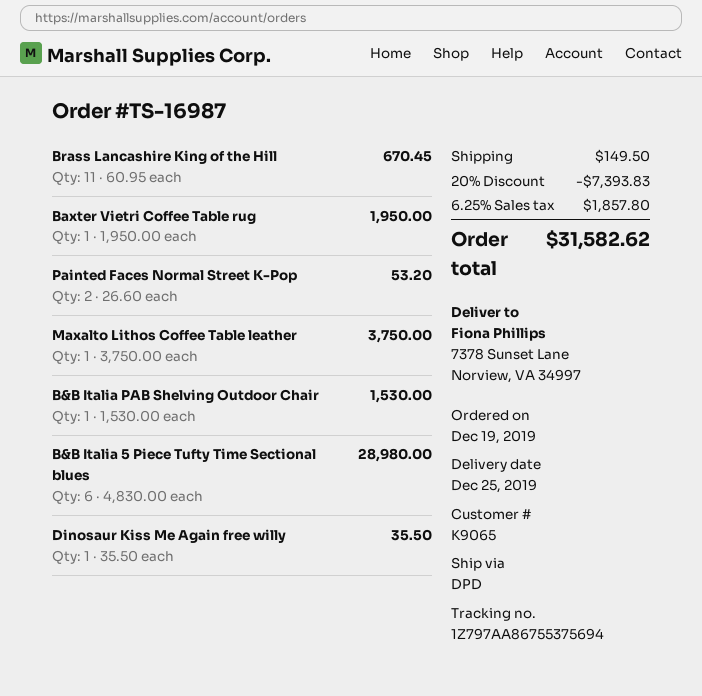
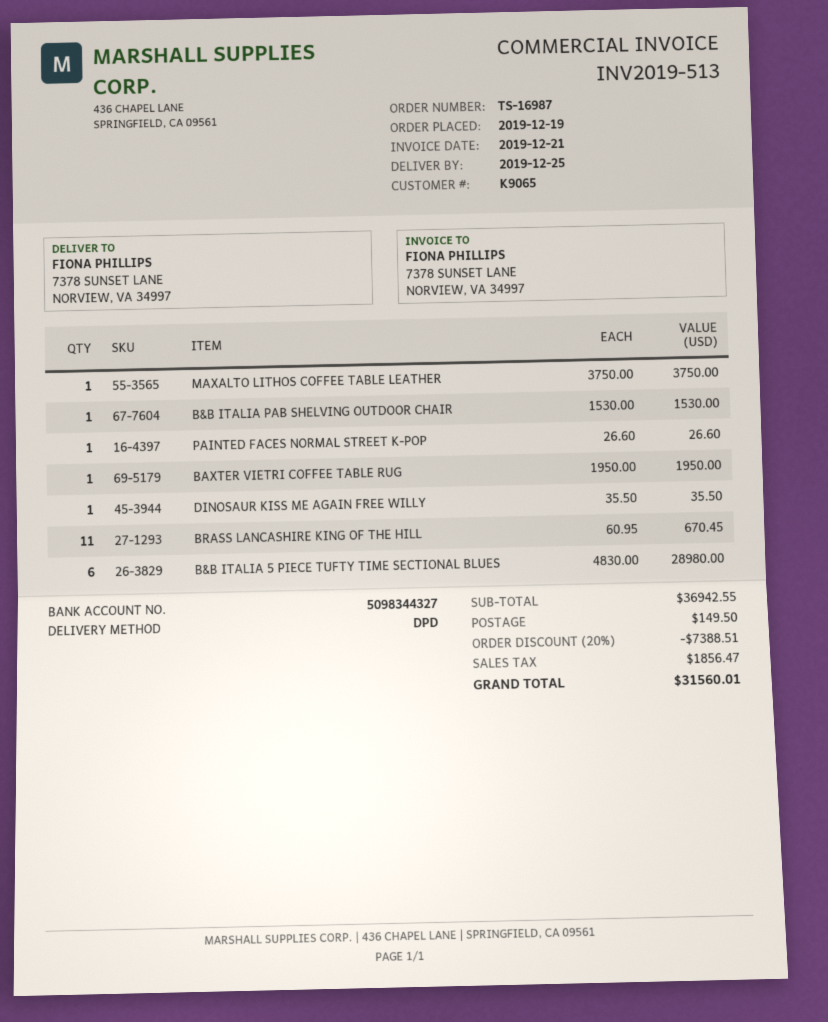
Painted Faces Normal Street K-Pop: 2 x 26.60 = 53.20 -> 1 x 26.60 = 26.60
discount: 20% = 7393.83 -> 20% = 7388.51
tax: 1857.80 -> 1856.47
total: 31582.62 -> 31560.01

